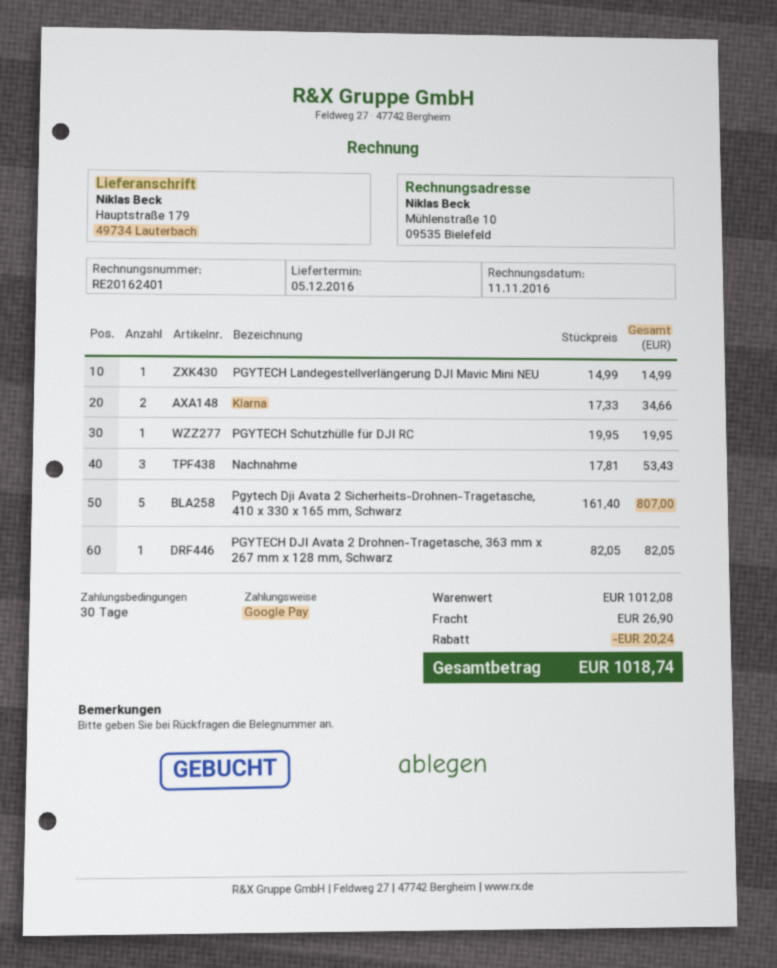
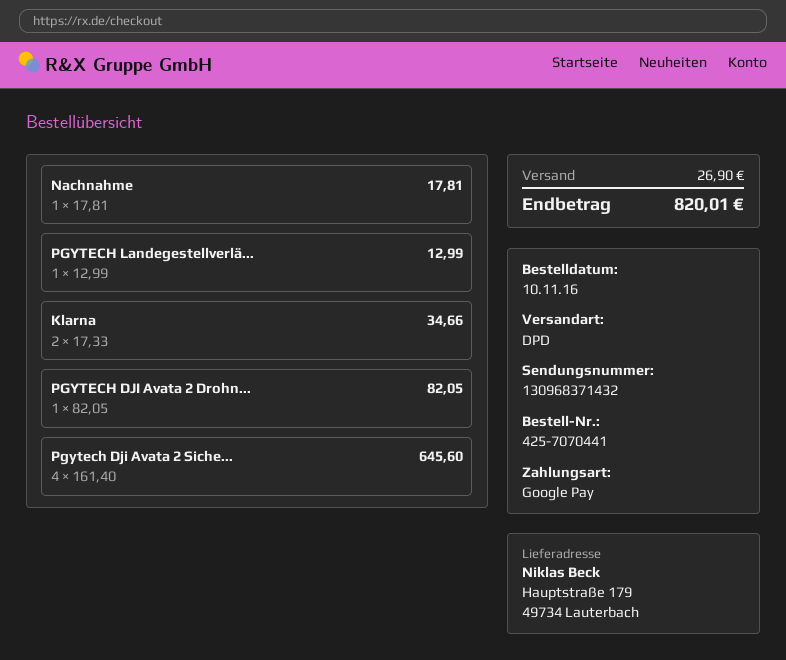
PGYTECH Landegestellverlängerung DJI Mavic Mini NEU: 1 x 14.99 = 14.99 -> 1 x 12.99 = 12.99
PGYTECH Schutzhülle für DJI RC: 1 x 19.95 = 19.95 -> none
Nachnahme: 3 x 17.81 = 53.43 -> 1 x 17.81 = 17.81
Pgytech Dji Avata 2 Sicherheits-Drohnen-Tragetasche, 410 x 330 x 165 mm, Schwarz: 5 x 161.40 = 807.00 -> 4 x 161.40 = 645.60
discount: 20.24 -> none
total: 1018.74 -> 820.01

